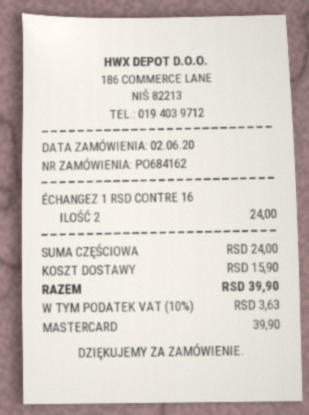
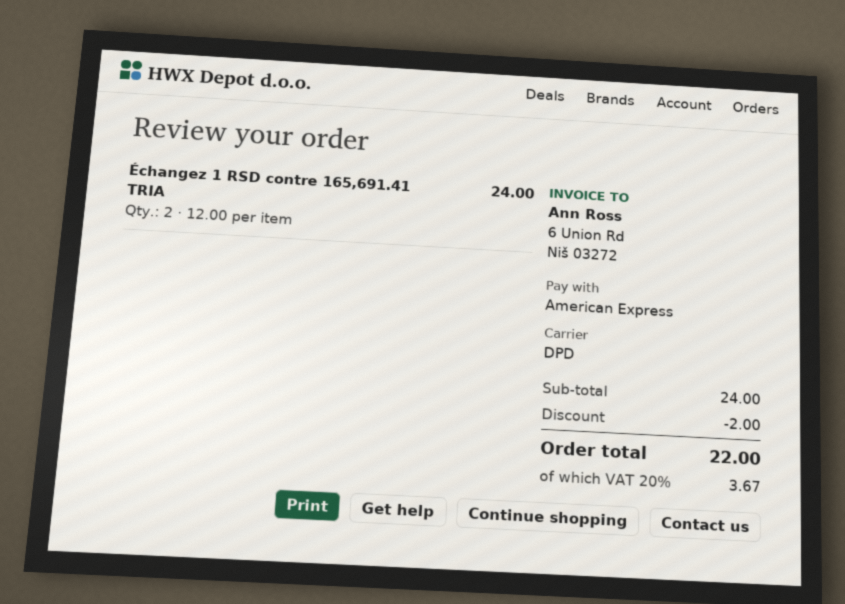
payment method: Mastercard -> American Express
discount: none -> 2.00
shipping: 15.90 -> none
tax: 10% = 3.63 -> 20% = 3.67
total: 39.90 -> 22.00

